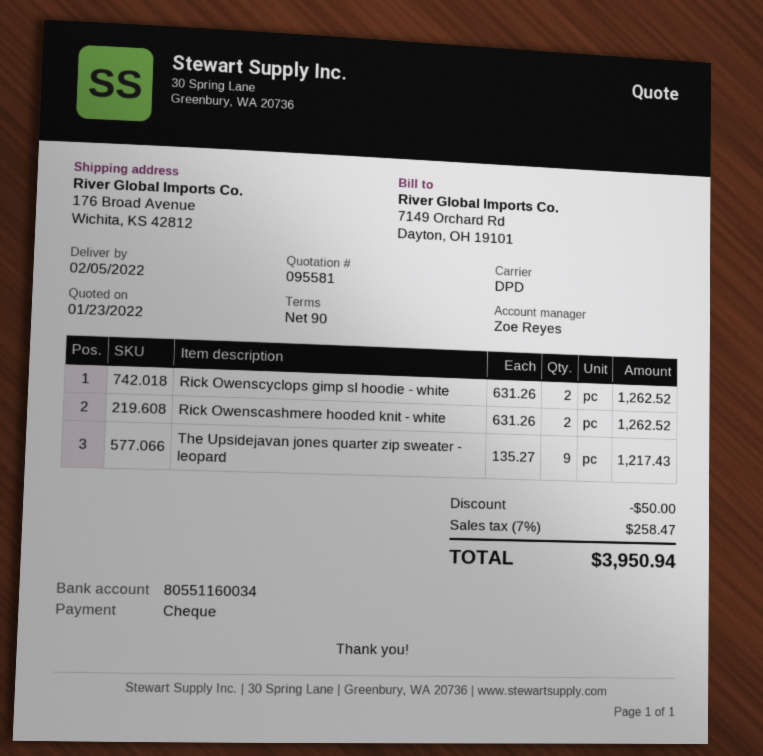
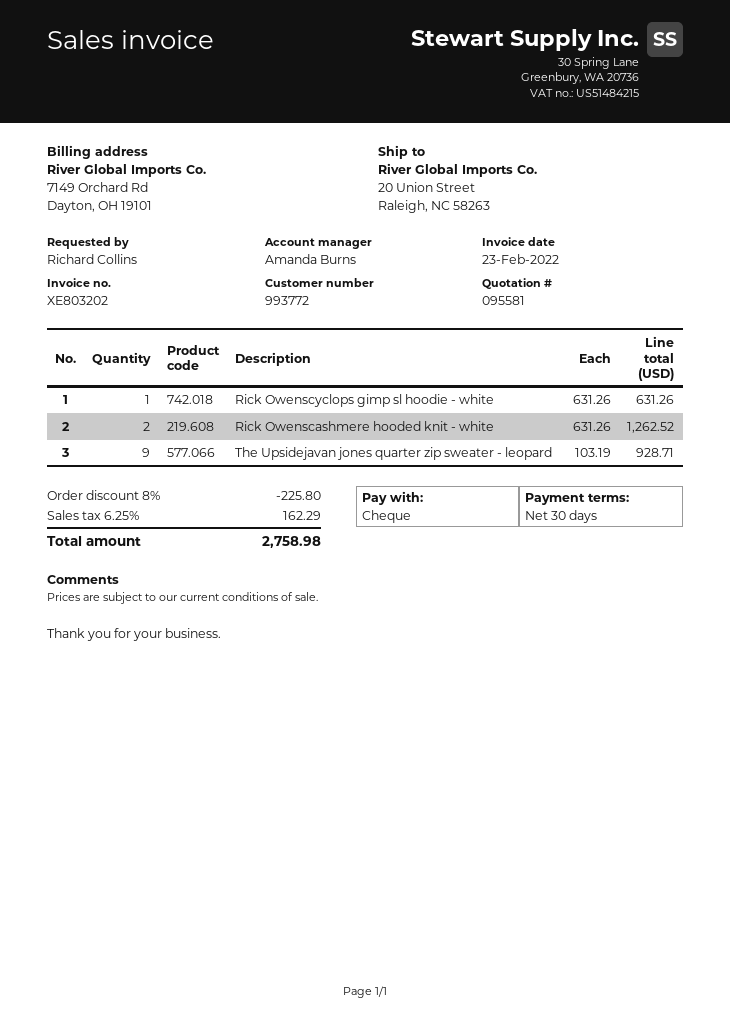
payment terms: 90 days -> 30 days
sales rep: Zoe Reyes -> Amanda Burns
ship to: 176 Broad Avenue, Wichita, KS 42812 -> 20 Union Street, Raleigh, NC 58263
Rick Owenscyclops gimp sl hoodie - white: 2 x 631.26 = 1262.52 -> 1 x 631.26 = 631.26
The Upsidejavan jones quarter zip sweater - leopard: 9 x 135.27 = 1217.43 -> 9 x 103.19 = 928.71
discount: 50.00 -> 225.80
tax: 7% = 258.47 -> 6.25% = 162.29
total: 3950.94 -> 2758.98

